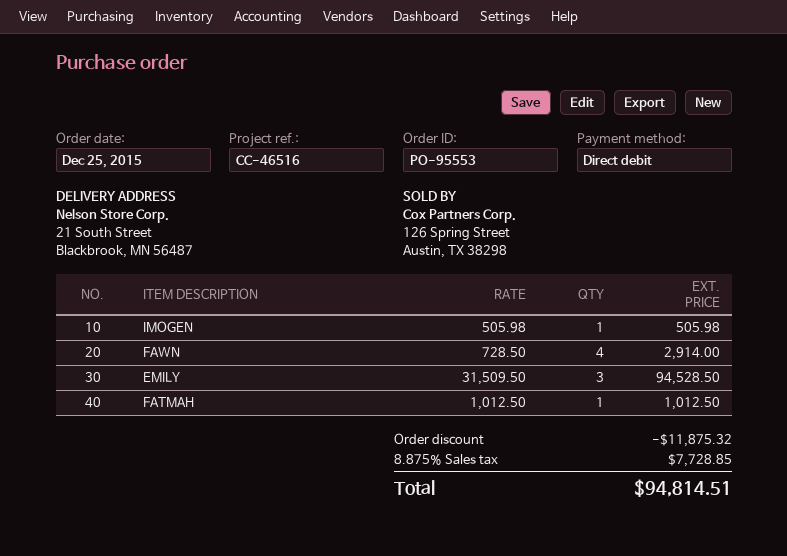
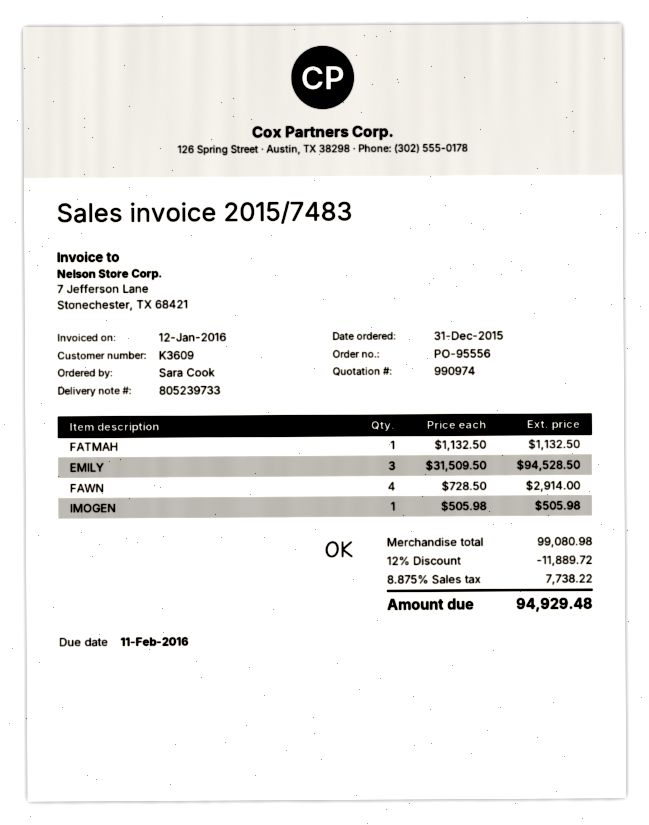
order number: PO-95553 -> PO-95556
order date: 2015-12-25 -> 2015-12-31
FATMAH: 1 x 1012.50 = 1012.50 -> 1 x 1132.50 = 1132.50
discount: 11875.32 -> 11889.72
tax: 8.875% = 7728.85 -> 8.875% = 7738.22
total: 94814.51 -> 94929.48

